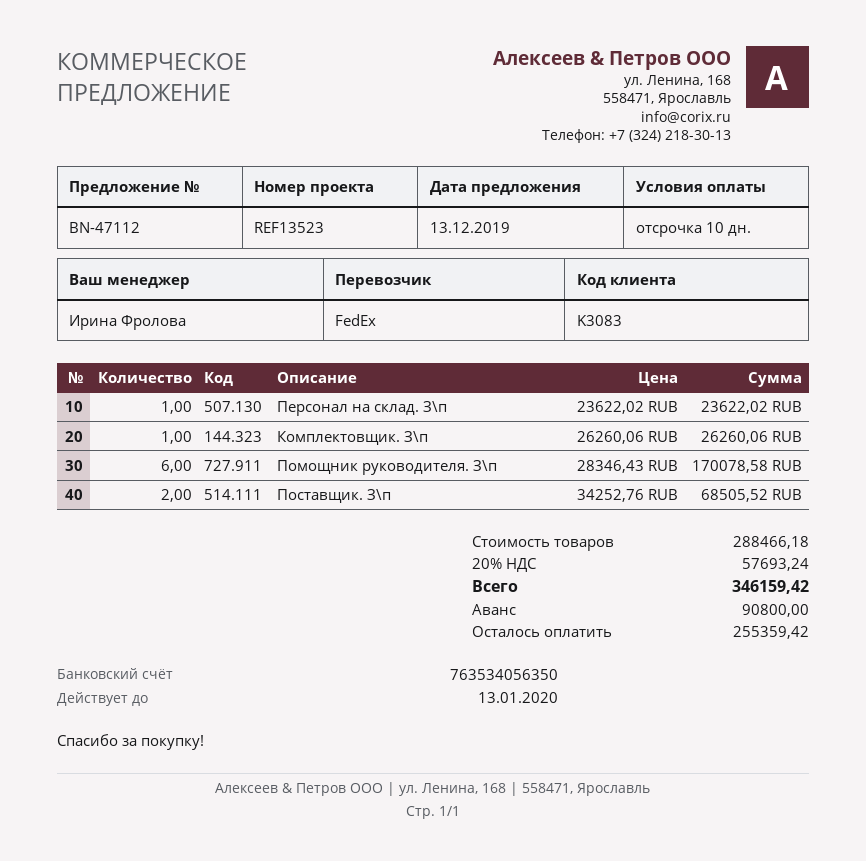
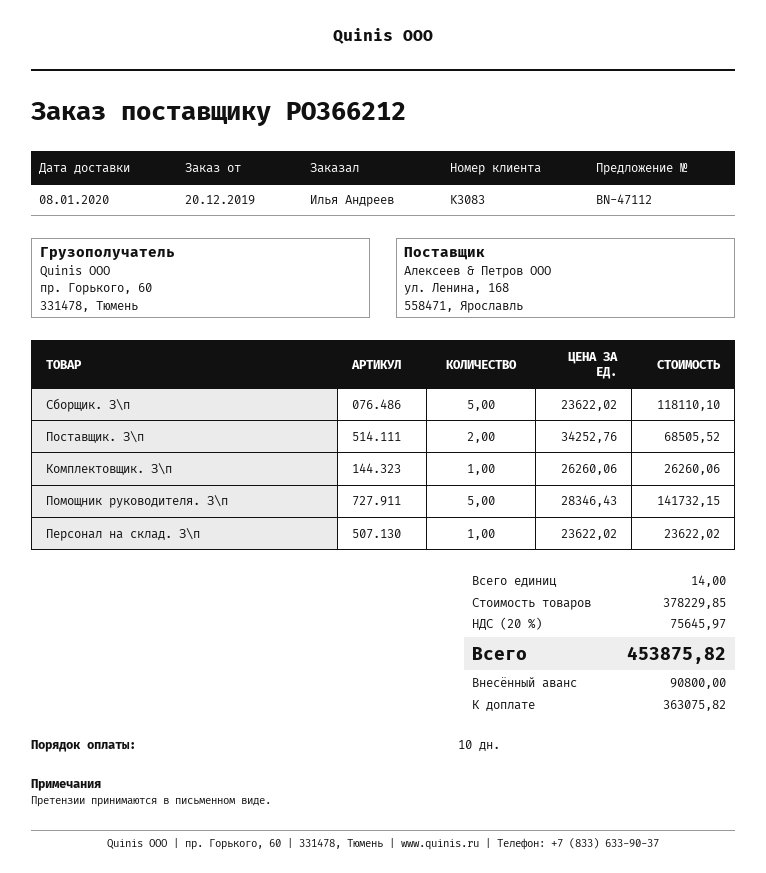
Помощник руководителя. З\п: 6 x 28346.43 = 170078.58 -> 5 x 28346.43 = 141732.15
Сборщик. З\п: none -> 5 x 23622.02 = 118110.10
subtotal: 288466.18 -> 378229.85
tax: 20% = 57693.24 -> 20% = 75645.97
total: 346159.42 -> 453875.82
balance: 255359.42 -> 363075.82

